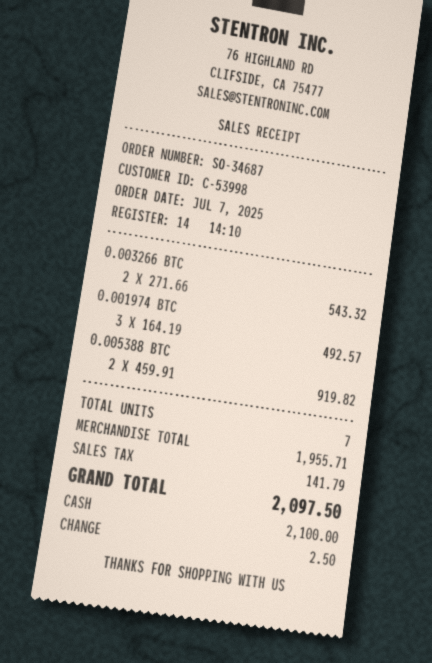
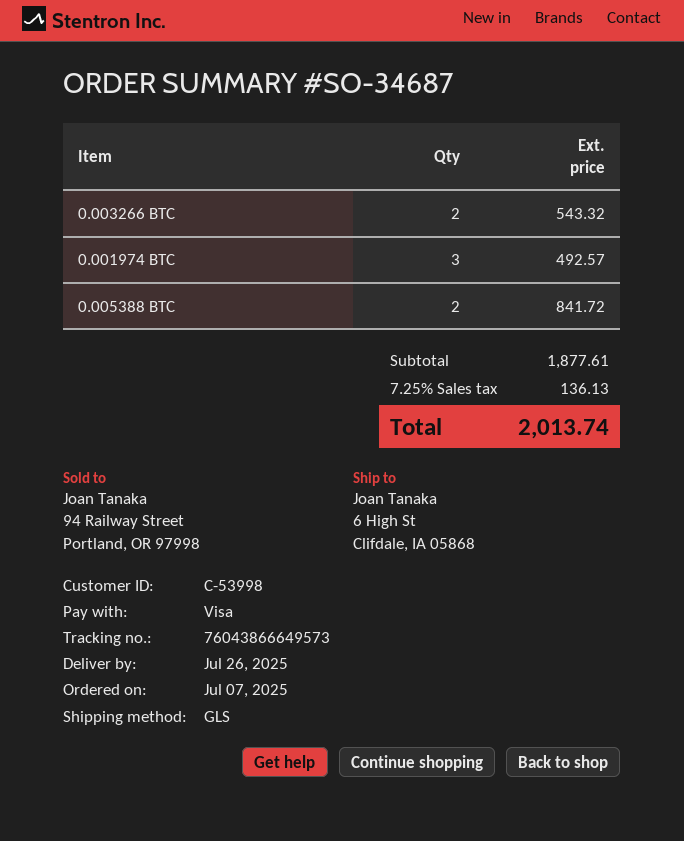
payment method: cash -> Visa
0.005388 BTC: 2 for 919.82 -> 2 for 841.72
subtotal: 1955.71 -> 1877.61
tax: 141.79 -> 136.13
total: 2097.50 -> 2013.74

